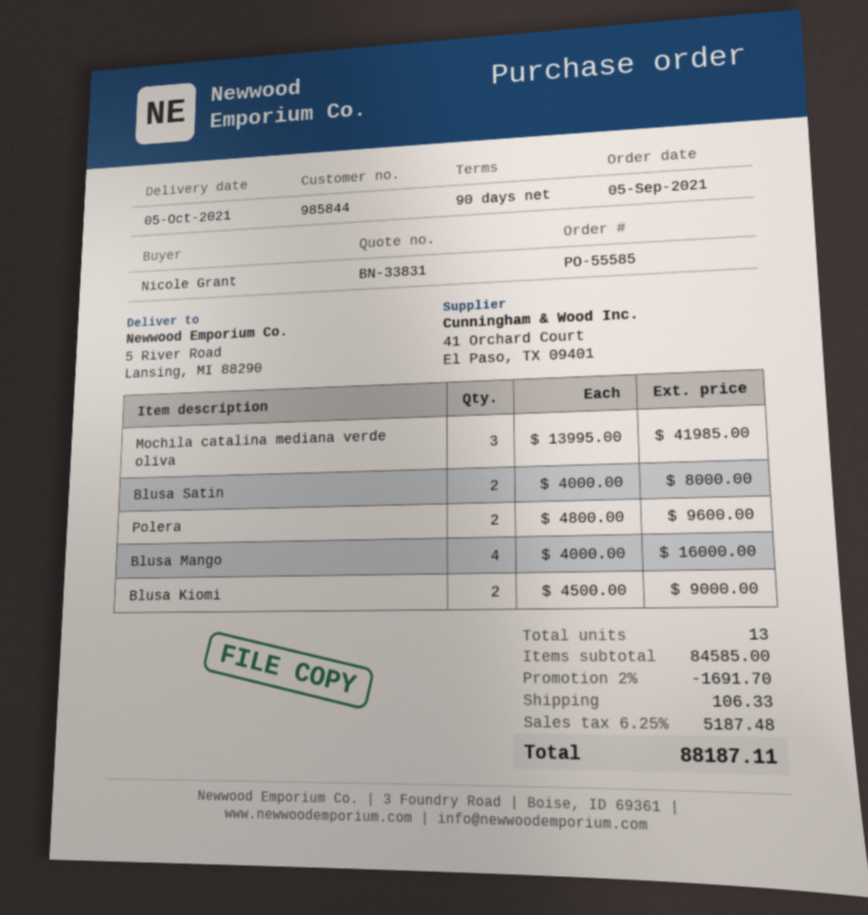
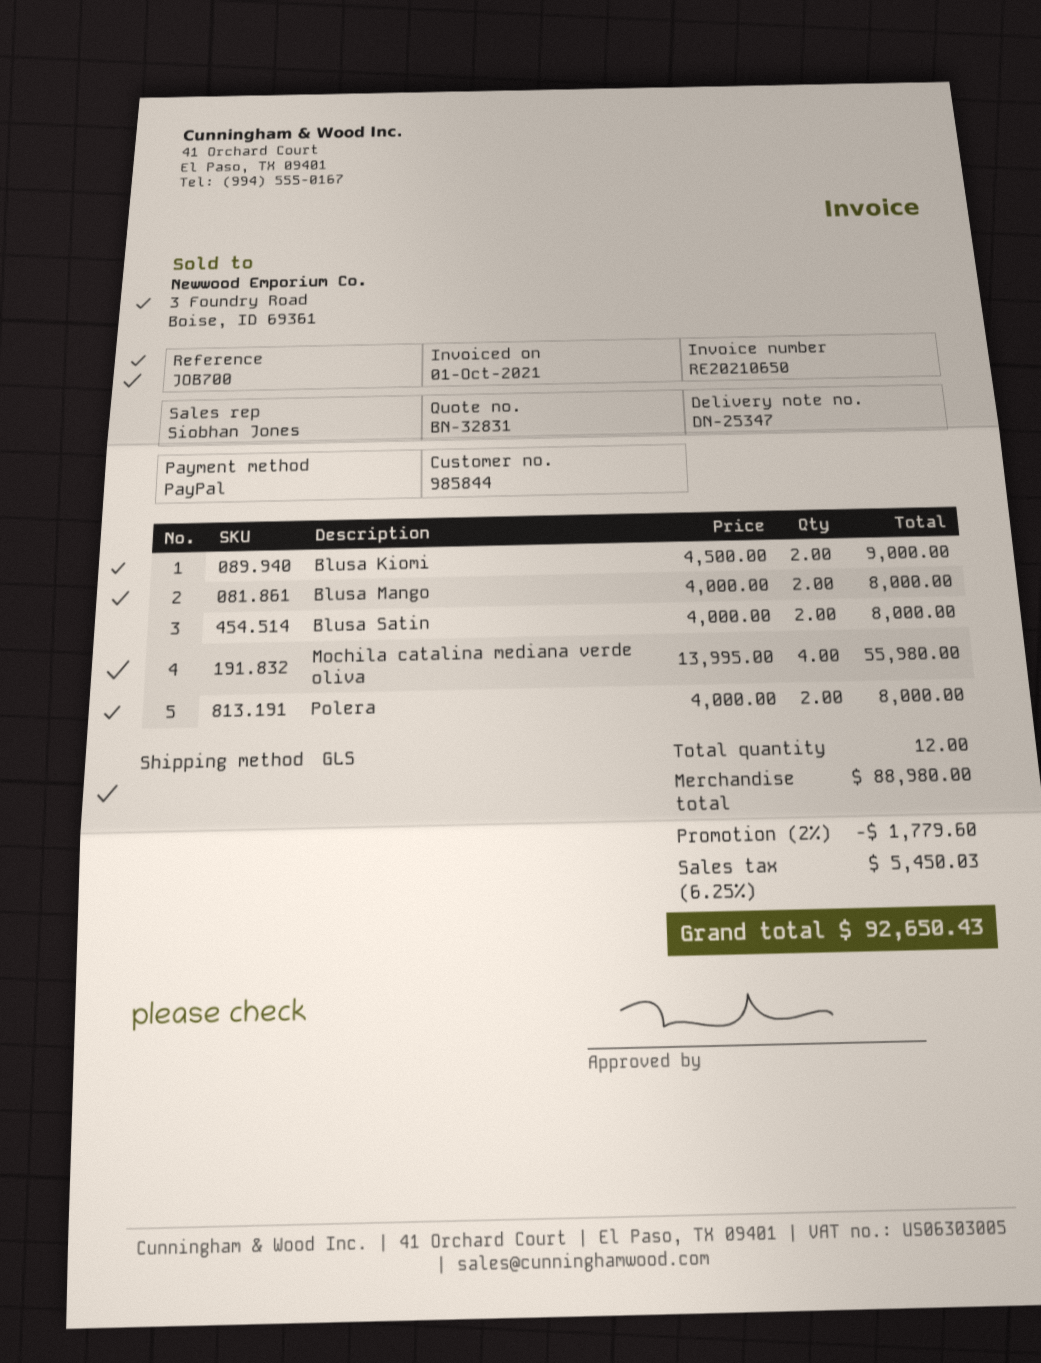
quote number: BN-33831 -> BN-32831
Mochila catalina mediana verde oliva: 3 x 13995.00 = 41985.00 -> 4 x 13995.00 = 55980.00
Polera: 2 x 4800.00 = 9600.00 -> 2 x 4000.00 = 8000.00
Blusa Mango: 4 x 4000.00 = 16000.00 -> 2 x 4000.00 = 8000.00
total quantity: 13 -> 12
subtotal: 84585.00 -> 88980.00
discount: 2% = 1691.70 -> 2% = 1779.60
shipping: 106.33 -> none
tax: 6.25% = 5187.48 -> 6.25% = 5450.03
total: 88187.11 -> 92650.43

